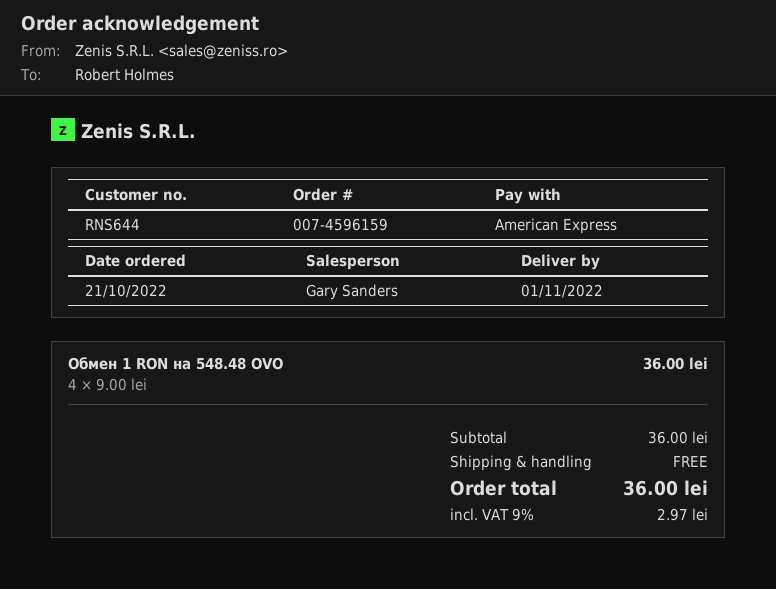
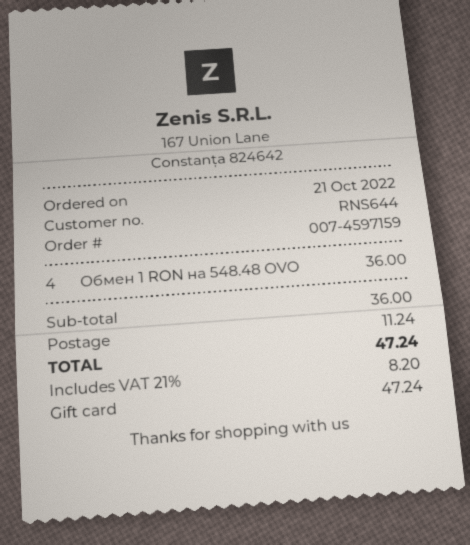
order number: 007-4596159 -> 007-4597159
payment method: American Express -> gift card
shipping: 0.00 -> 11.24
tax: 9% = 2.97 -> 21% = 8.20
total: 36.00 -> 47.24

